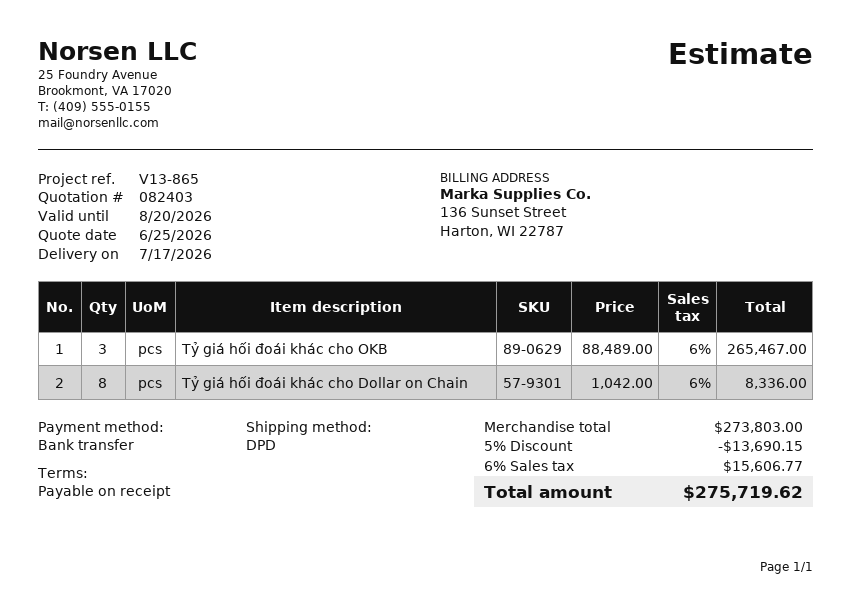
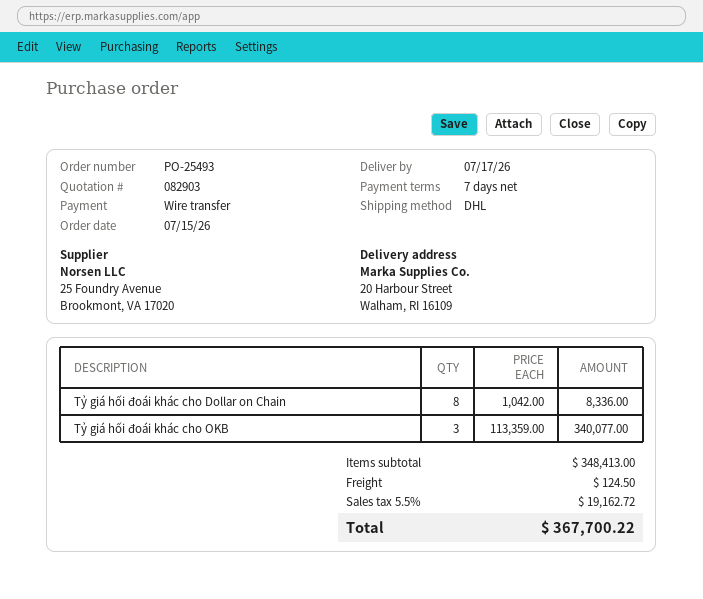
quote number: 082403 -> 082903
payment terms: on receipt -> 7 days
shipping method: DPD -> DHL
Tỷ giá hối đoái khác cho OKB: 3 x 88489.00 = 265467.00 -> 3 x 113359.00 = 340077.00
subtotal: 273803.00 -> 348413.00
discount: 5% = 13690.15 -> none
shipping: none -> 124.50
tax: 6% = 15606.77 -> 5.5% = 19162.72
total: 275719.62 -> 367700.22

